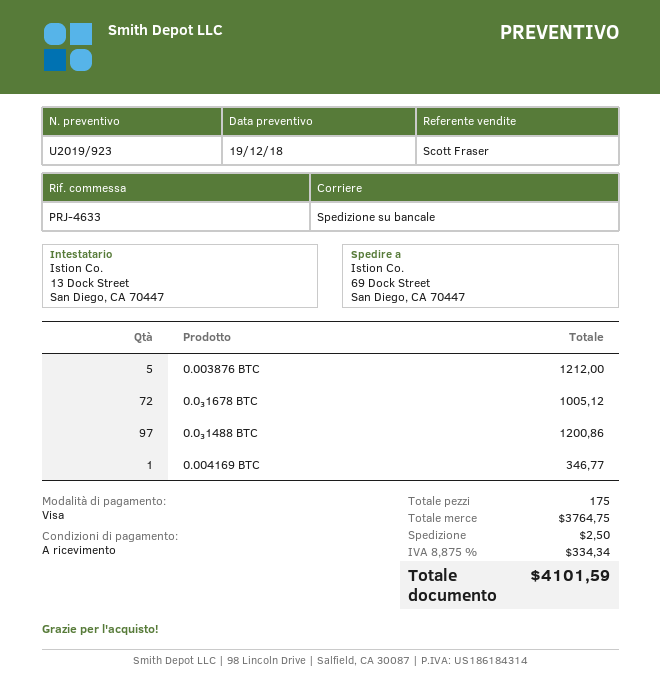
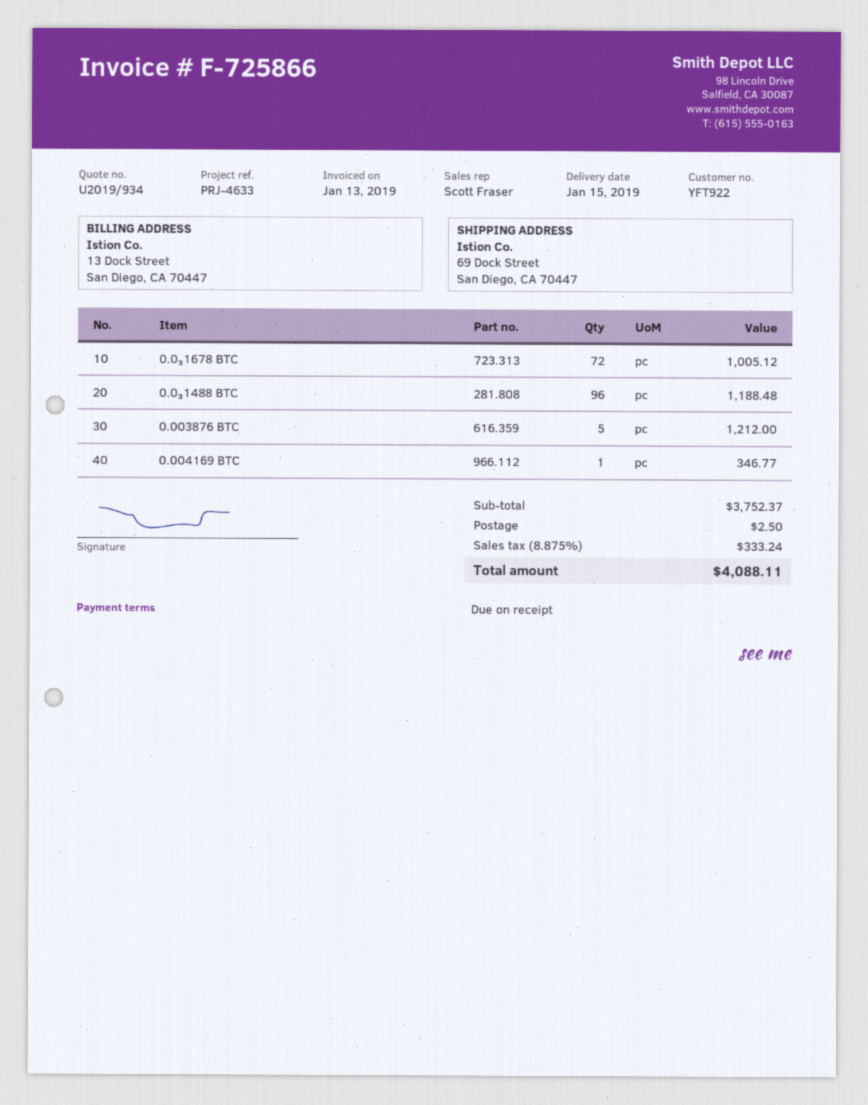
quote number: U2019/923 -> U2019/934
0.0₃1488 BTC: 97 for 1200.86 -> 96 for 1188.48
subtotal: 3764.75 -> 3752.37
tax: 8.875% = 334.34 -> 8.875% = 333.24
total: 4101.59 -> 4088.11

